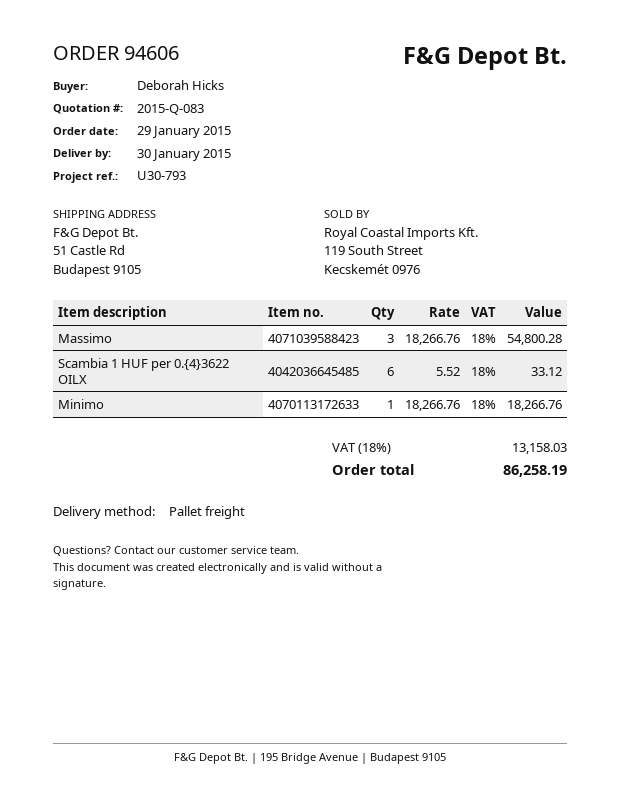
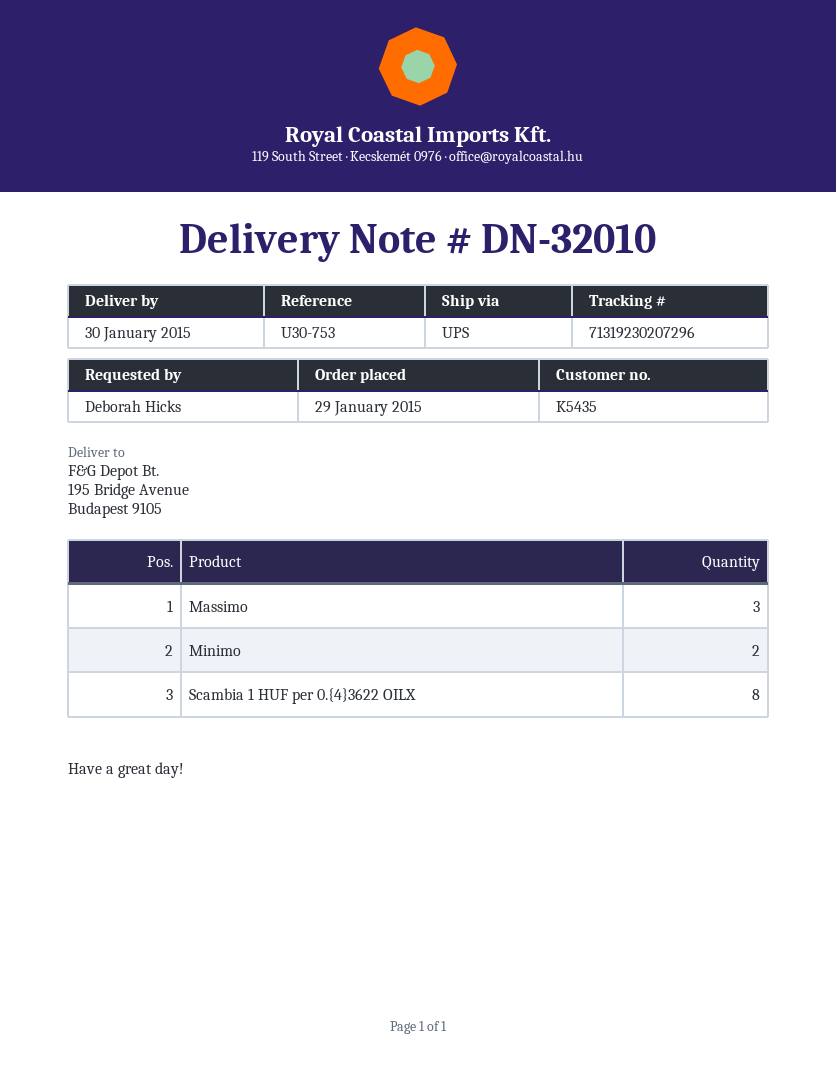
reference: U30-793 -> U30-753
shipping method: pallet freight -> UPS
ship to: 51 Castle Rd, Budapest 9105 -> 195 Bridge Avenue, Budapest 9105
Scambia 1 HUF per 0.{4}3622 OILX: 6 -> 8
Minimo: 1 -> 2

